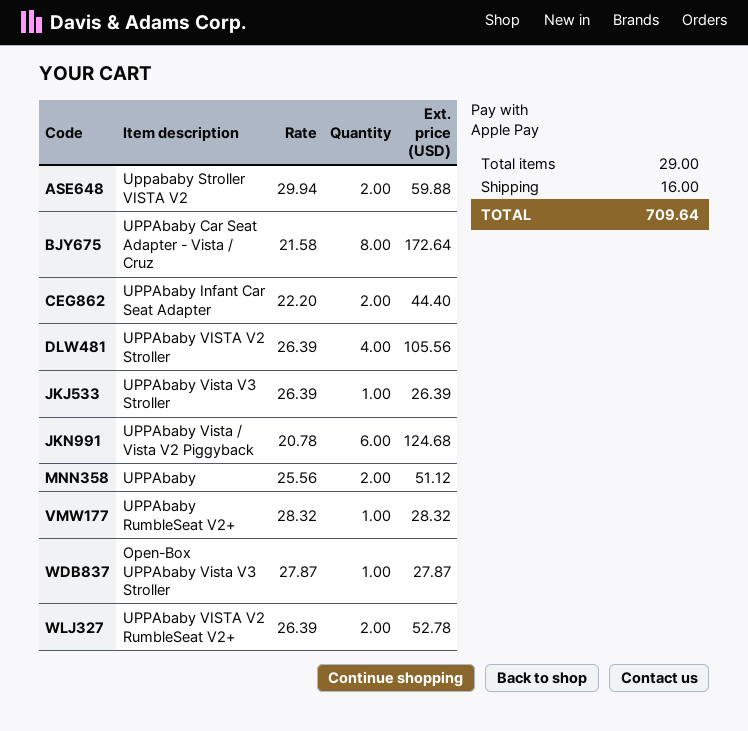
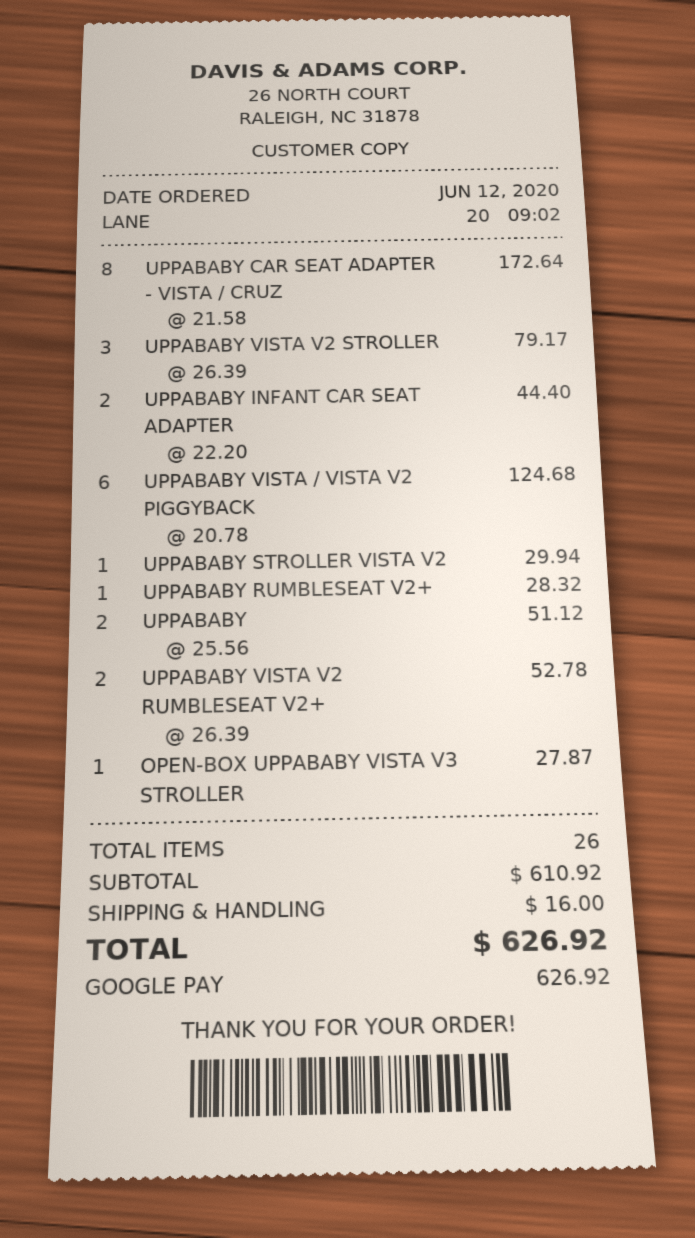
payment method: Apple Pay -> Google Pay
Uppababy Stroller VISTA V2: 2 x 29.94 = 59.88 -> 1 x 29.94 = 29.94
UPPAbaby VISTA V2 Stroller: 4 x 26.39 = 105.56 -> 3 x 26.39 = 79.17
UPPAbaby Vista V3 Stroller: 1 x 26.39 = 26.39 -> none
total quantity: 29 -> 26
total: 709.64 -> 626.92

